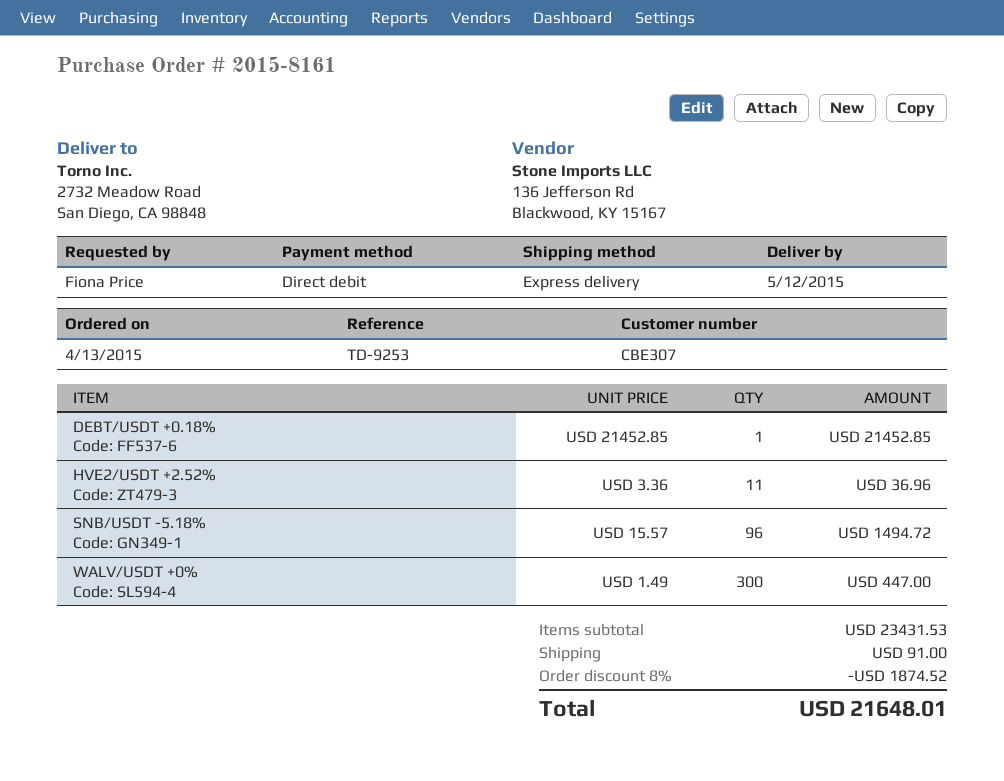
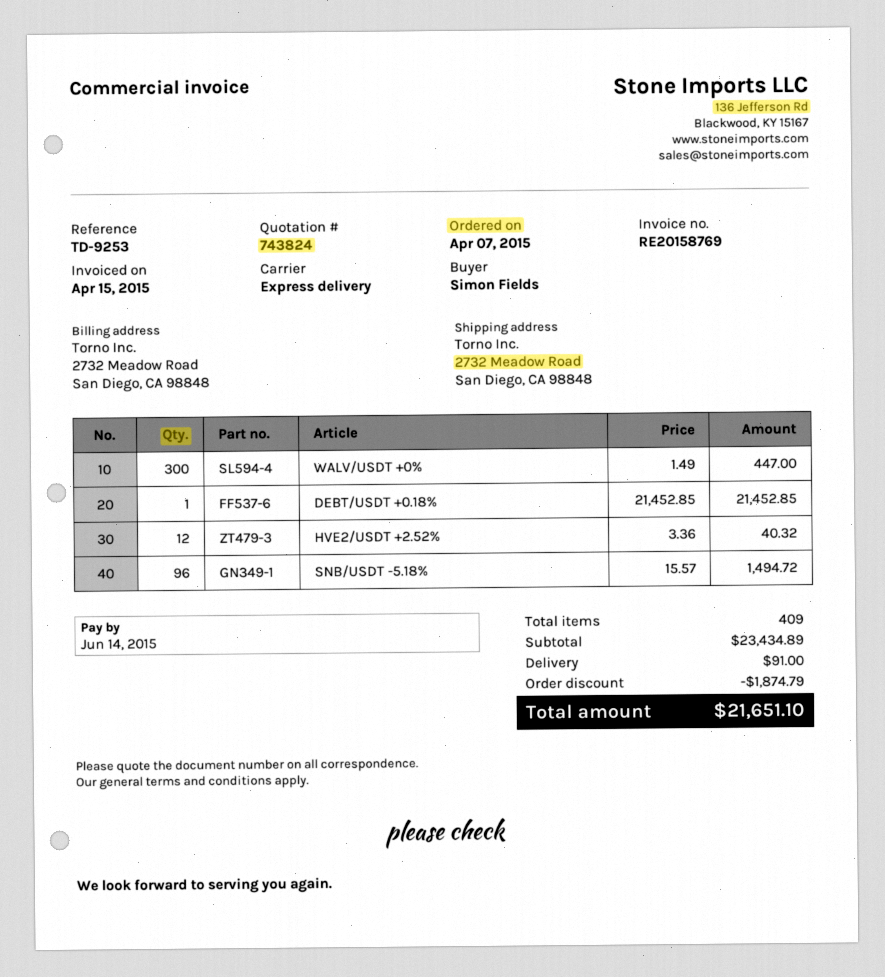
order date: 2015-04-13 -> 2015-04-07
ordered by: Fiona Price -> Simon Fields
HVE2/USDT +2.52%: 11 x 3.36 = 36.96 -> 12 x 3.36 = 40.32
subtotal: 23431.53 -> 23434.89
discount: 1874.52 -> 1874.79
total: 21648.01 -> 21651.10

